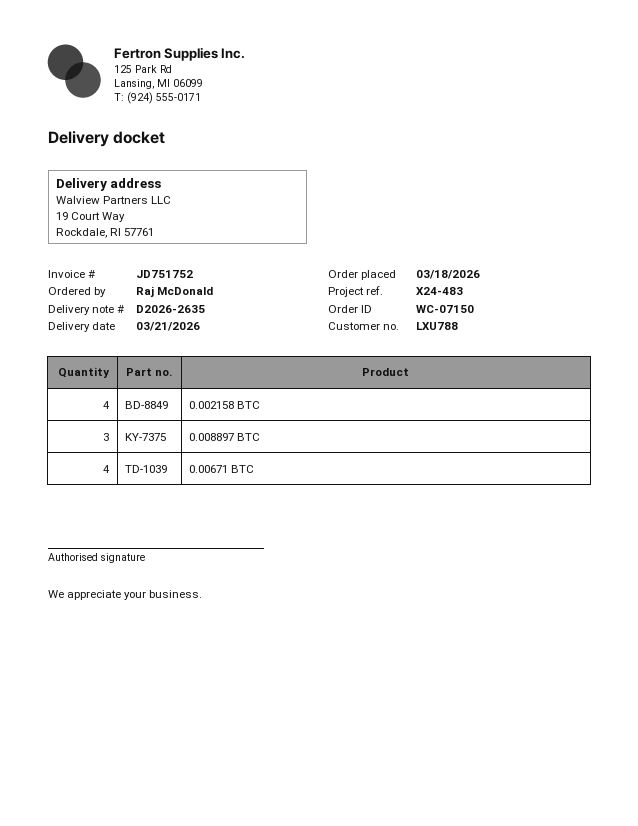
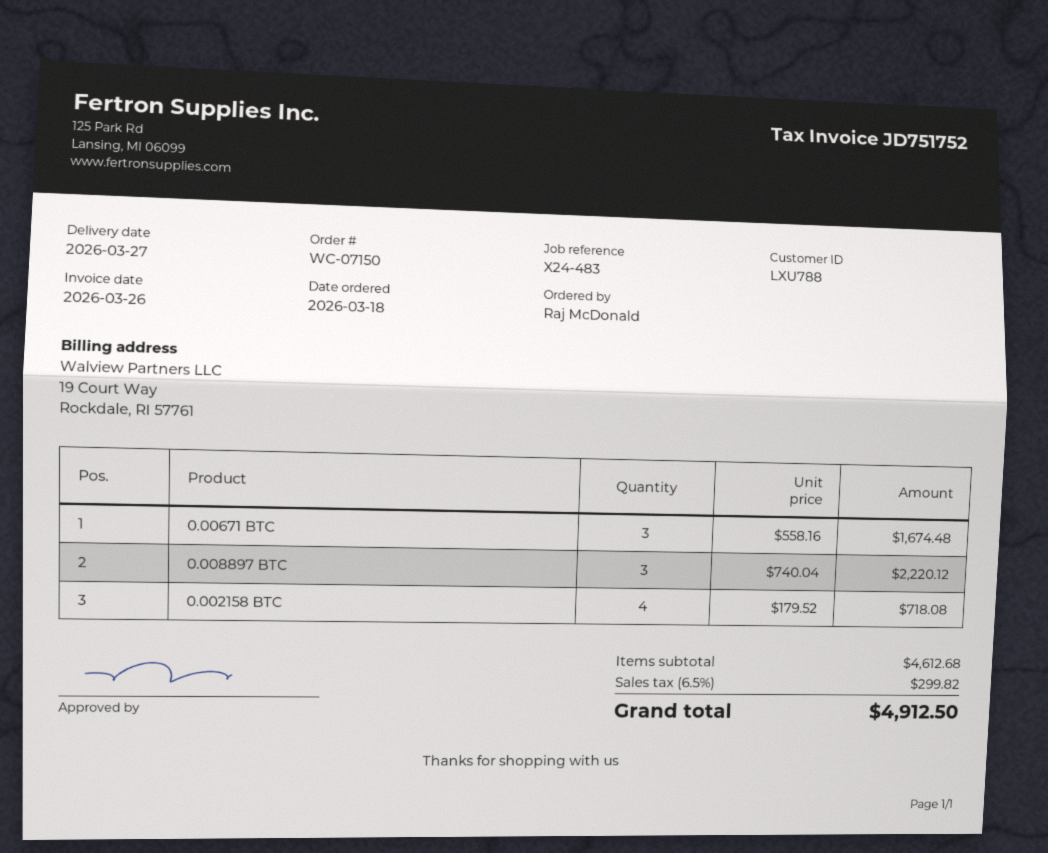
delivery date: 2026-03-21 -> 2026-03-27
0.00671 BTC: 4 -> 3

